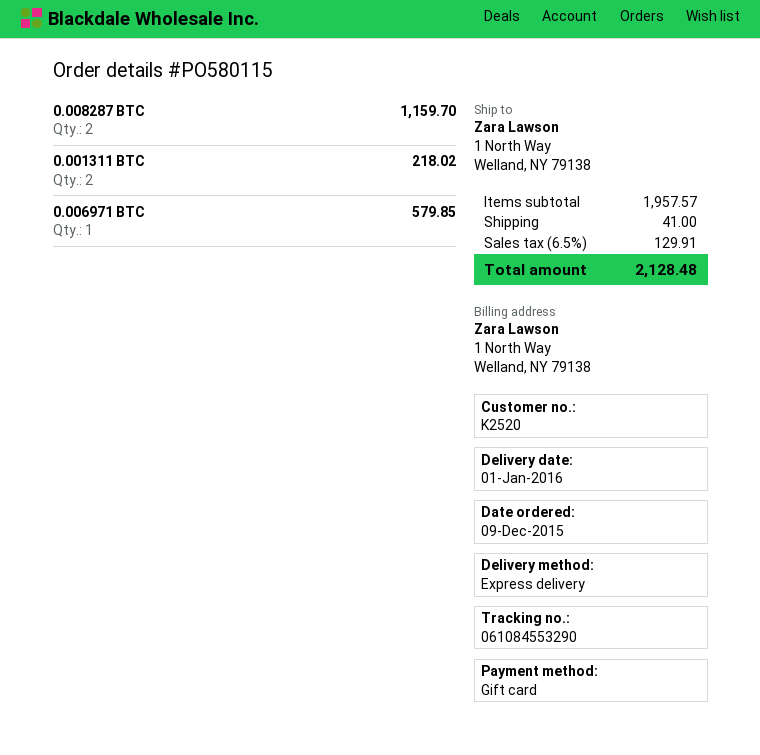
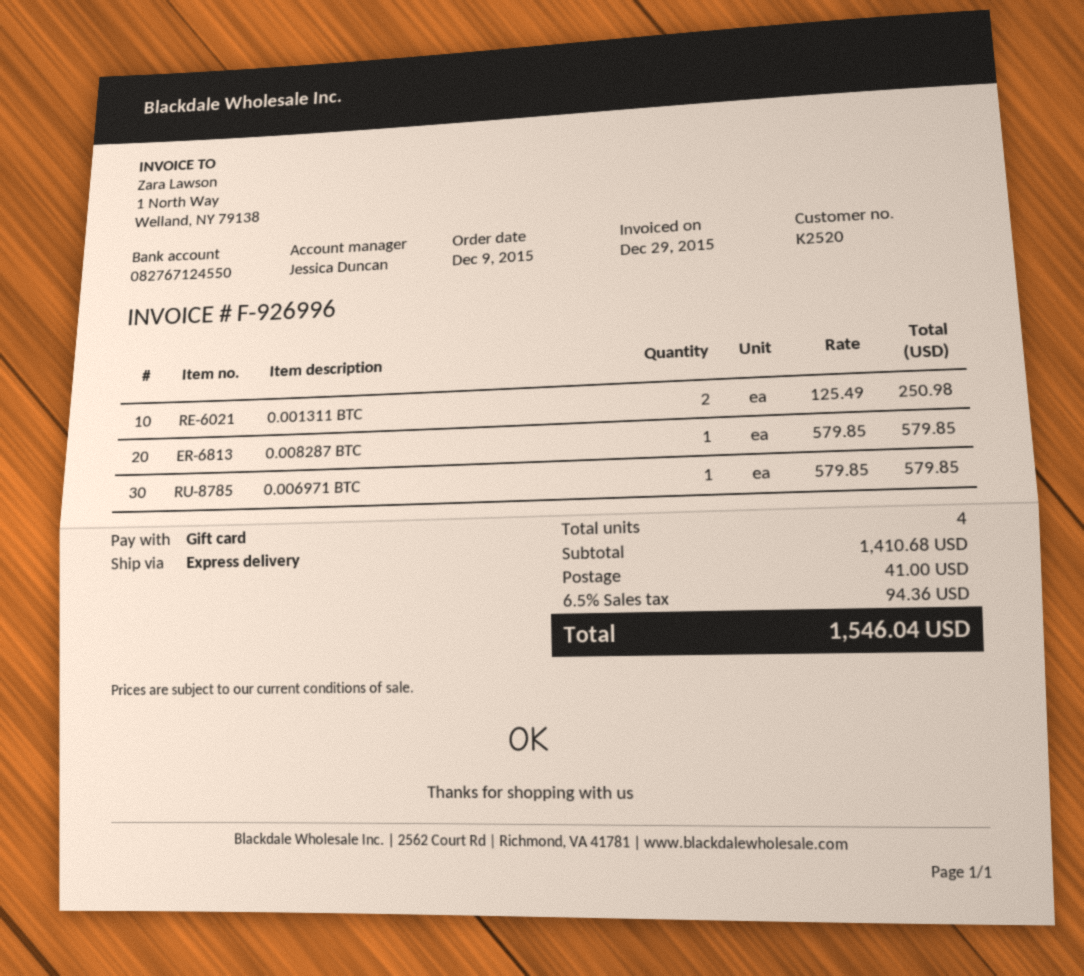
0.008287 BTC: 2 for 1159.70 -> 1 for 579.85
0.001311 BTC: 2 for 218.02 -> 2 for 250.98
subtotal: 1957.57 -> 1410.68
tax: 6.5% = 129.91 -> 6.5% = 94.36
total: 2128.48 -> 1546.04

